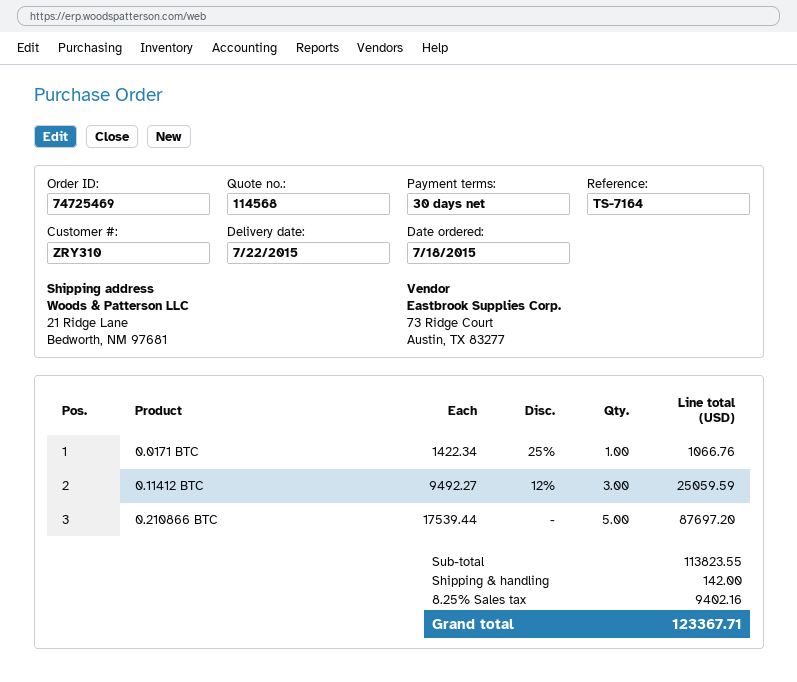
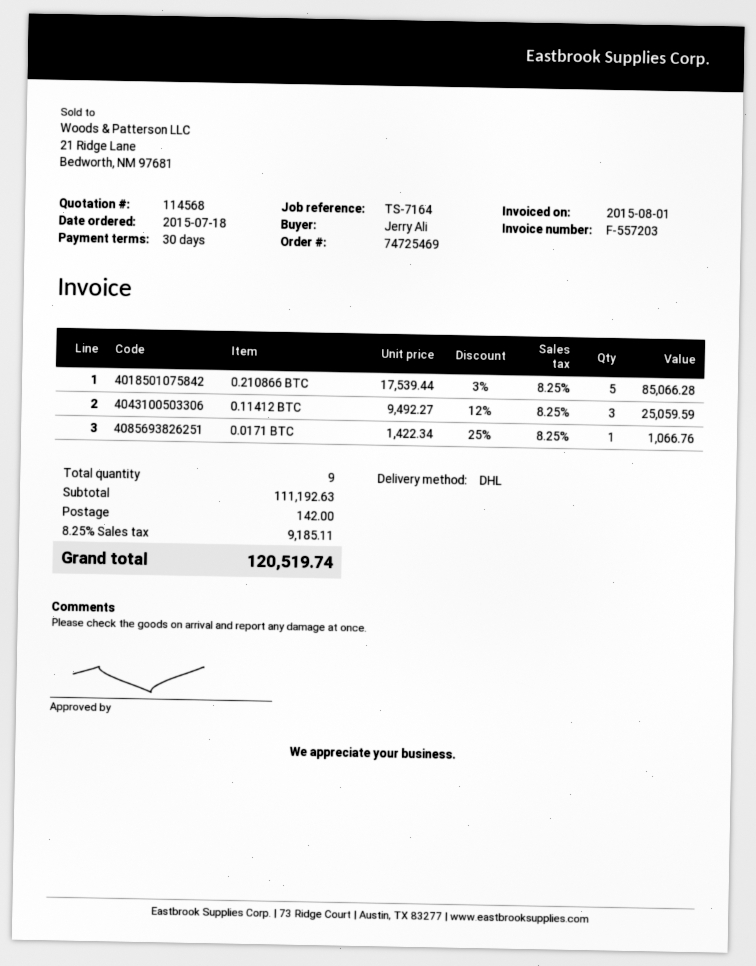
0.210866 BTC: 5 x 17539.44 = 87697.20 -> 5 x 17539.44 - 3% = 85066.28
subtotal: 113823.55 -> 111192.63
tax: 8.25% = 9402.16 -> 8.25% = 9185.11
total: 123367.71 -> 120519.74

